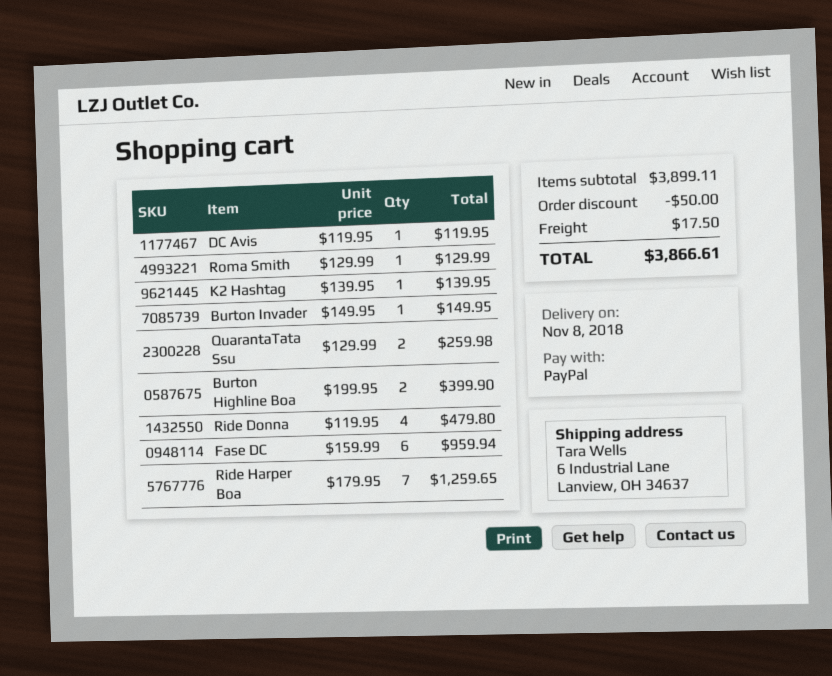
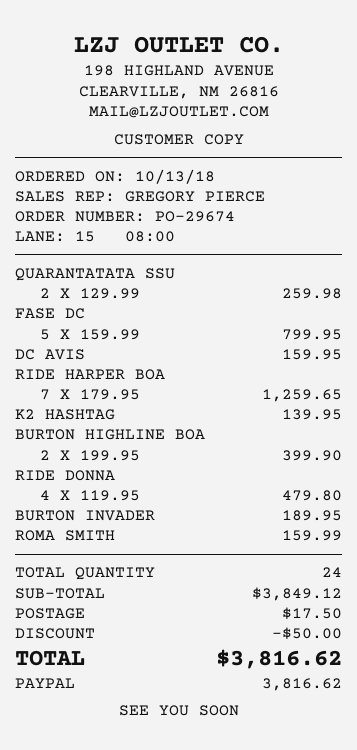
DC Avis: 1 x 119.95 = 119.95 -> 1 x 159.95 = 159.95
Roma Smith: 1 x 129.99 = 129.99 -> 1 x 159.99 = 159.99
Burton Invader: 1 x 149.95 = 149.95 -> 1 x 189.95 = 189.95
Fase DC: 6 x 159.99 = 959.94 -> 5 x 159.99 = 799.95
subtotal: 3899.11 -> 3849.12
total: 3866.61 -> 3816.62

